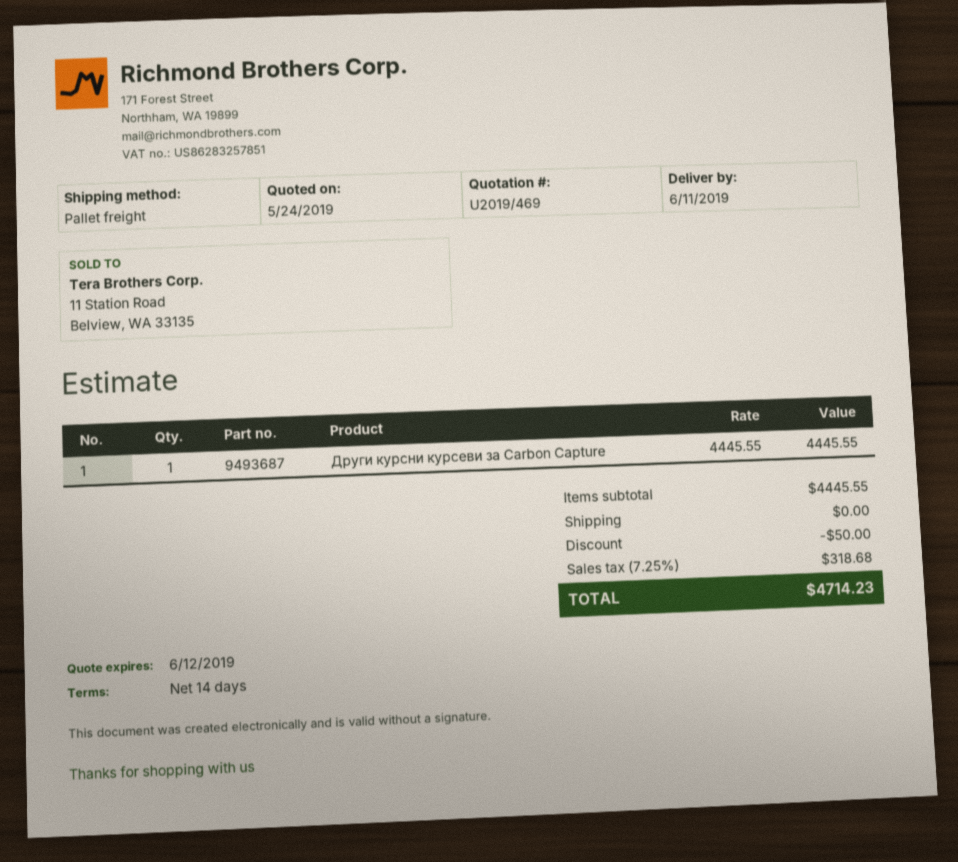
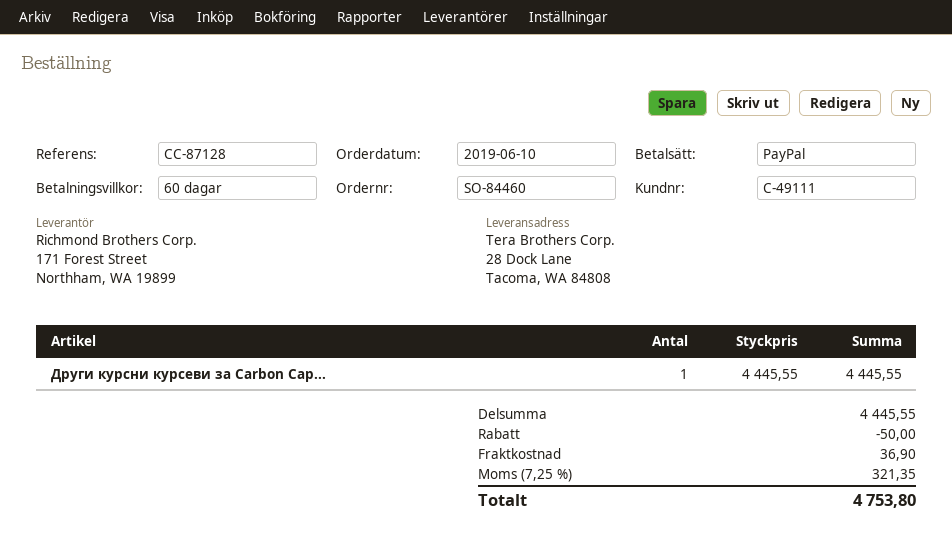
payment terms: 14 days -> 60 days
shipping: 0.00 -> 36.90
tax: 7.25% = 318.68 -> 7.25% = 321.35
total: 4714.23 -> 4753.80

